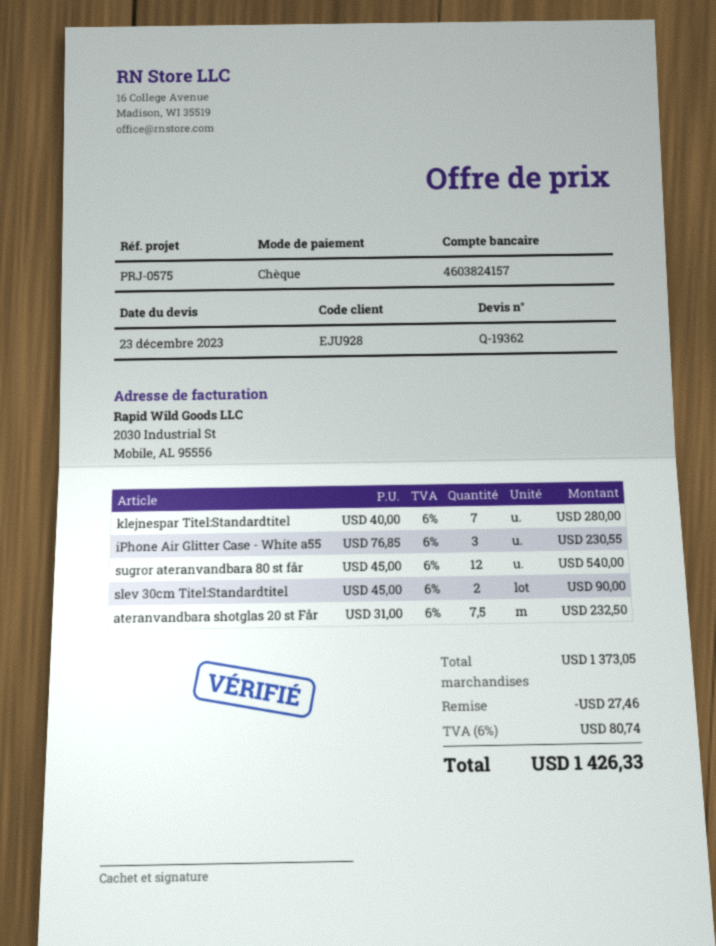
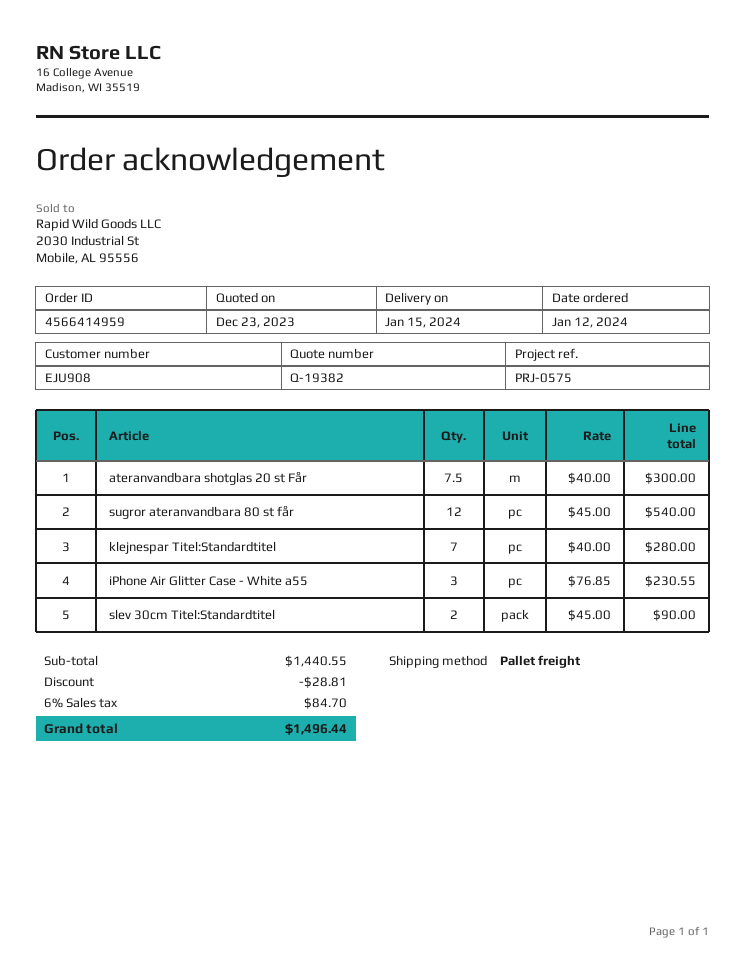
quote number: Q-19362 -> Q-19382
customer number: EJU928 -> EJU908
ateranvandbara shotglas 20 st Får: 7.5 x 31.00 = 232.50 -> 7.5 x 40.00 = 300.00
subtotal: 1373.05 -> 1440.55
discount: 27.46 -> 28.81
tax: 6% = 80.74 -> 6% = 84.70
total: 1426.33 -> 1496.44

